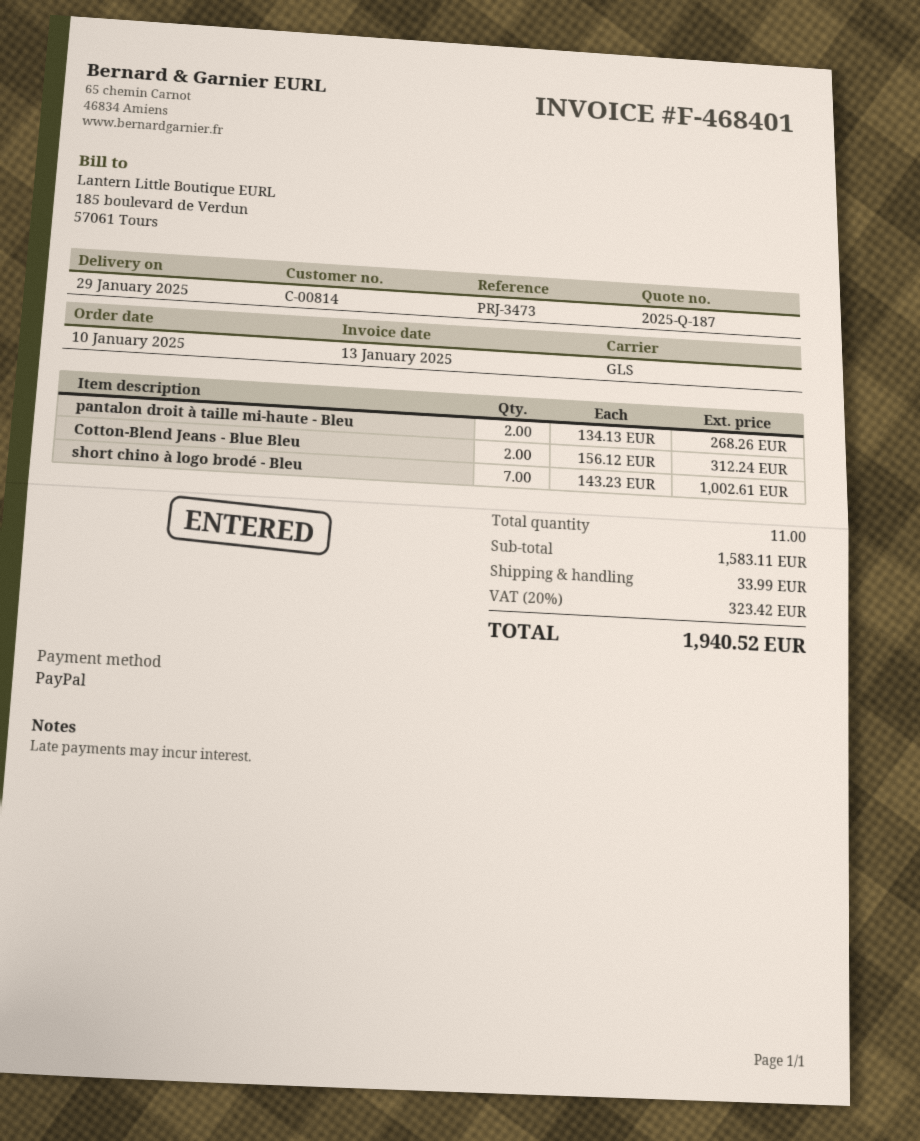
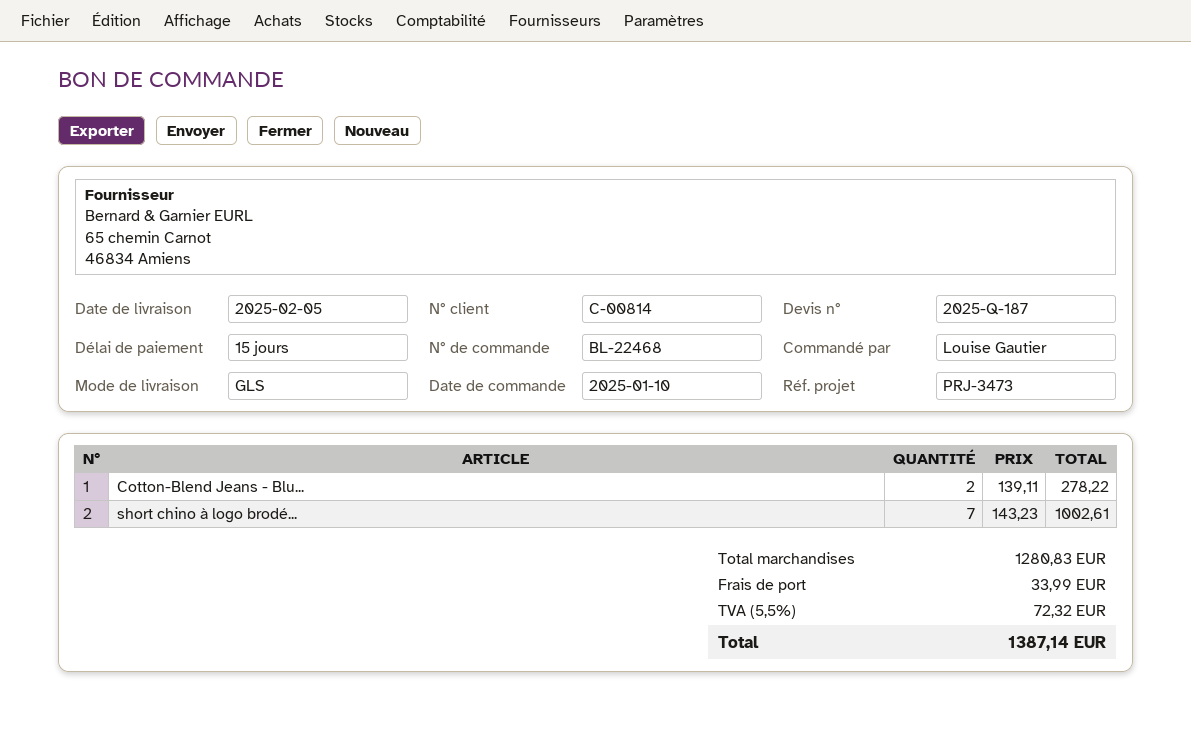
delivery date: 2025-01-29 -> 2025-02-05
pantalon droit à taille mi-haute - Bleu: 2 x 134.13 = 268.26 -> none
Cotton-Blend Jeans - Blue Bleu: 2 x 156.12 = 312.24 -> 2 x 139.11 = 278.22
subtotal: 1583.11 -> 1280.83
tax: 20% = 323.42 -> 5.5% = 72.32
total: 1940.52 -> 1387.14

